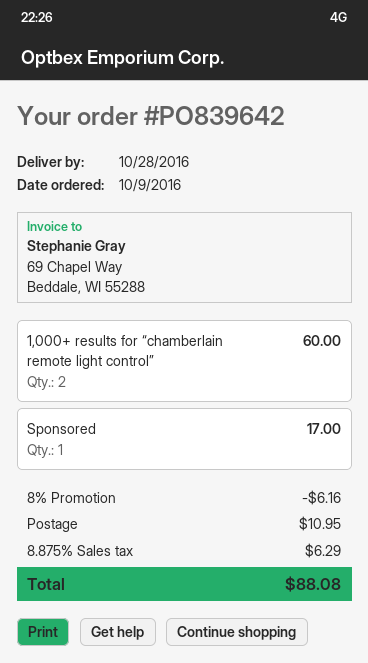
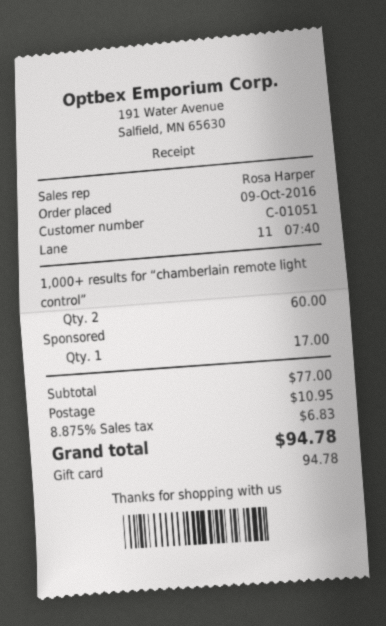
discount: 8% = 6.16 -> none
tax: 8.875% = 6.29 -> 8.875% = 6.83
total: 88.08 -> 94.78

